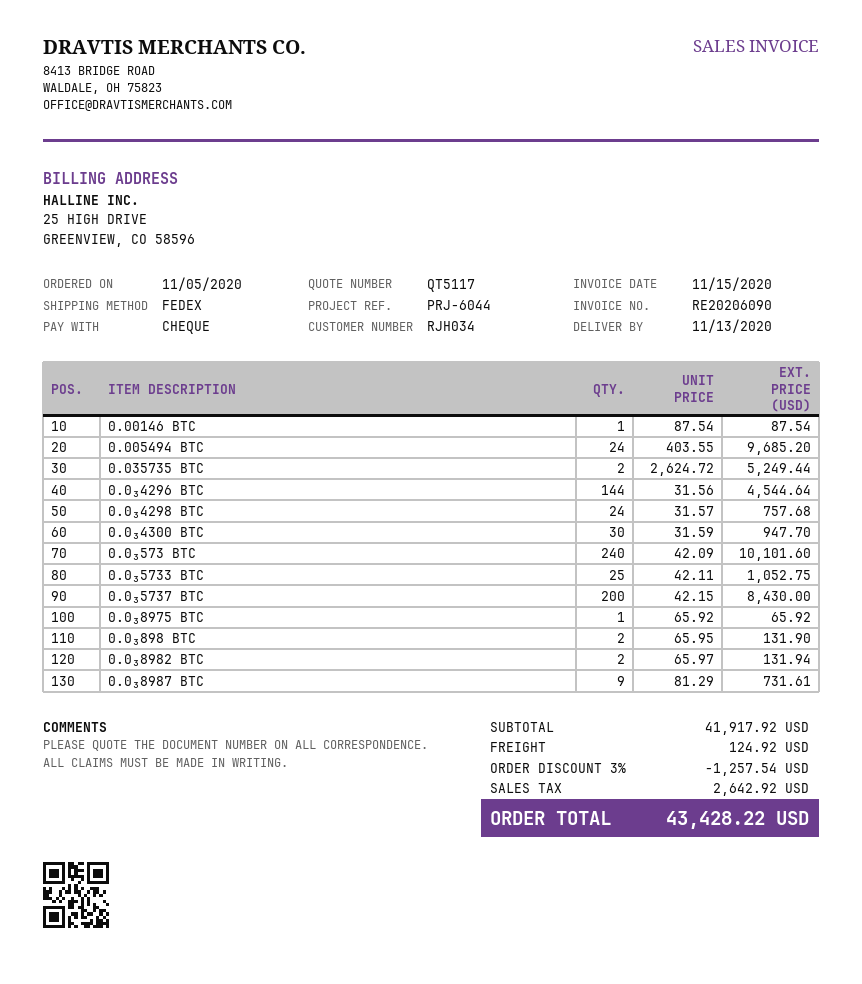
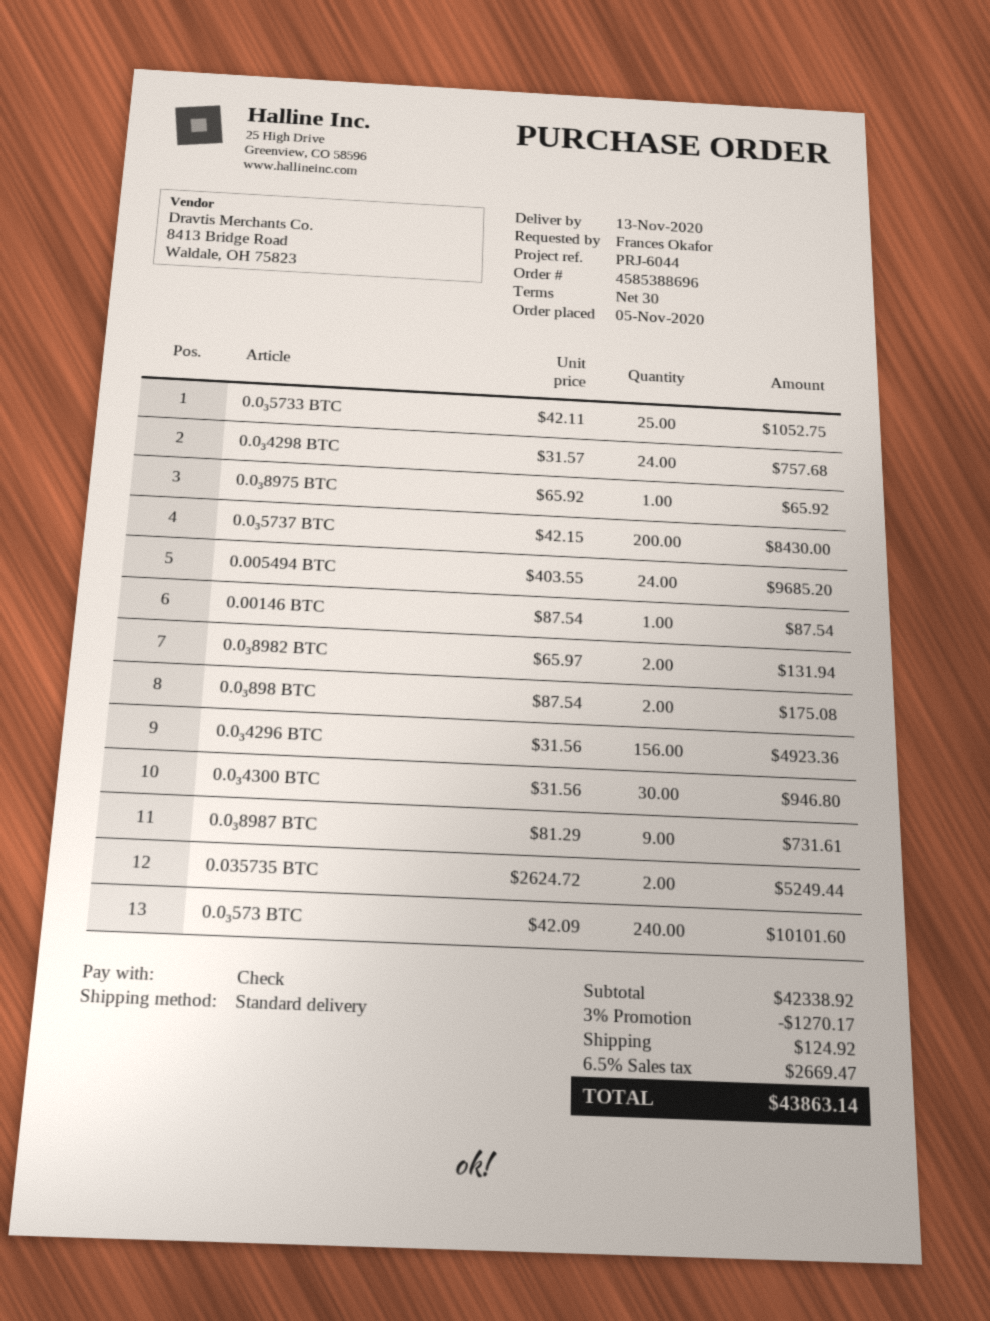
shipping method: FedEx -> standard
0.0₃4296 BTC: 144 x 31.56 = 4544.64 -> 156 x 31.56 = 4923.36
0.0₃4300 BTC: 30 x 31.59 = 947.70 -> 30 x 31.56 = 946.80
0.0₃898 BTC: 2 x 65.95 = 131.90 -> 2 x 87.54 = 175.08
subtotal: 41917.92 -> 42338.92
discount: 3% = 1257.54 -> 3% = 1270.17
tax: 2642.92 -> 2669.47
total: 43428.22 -> 43863.14

